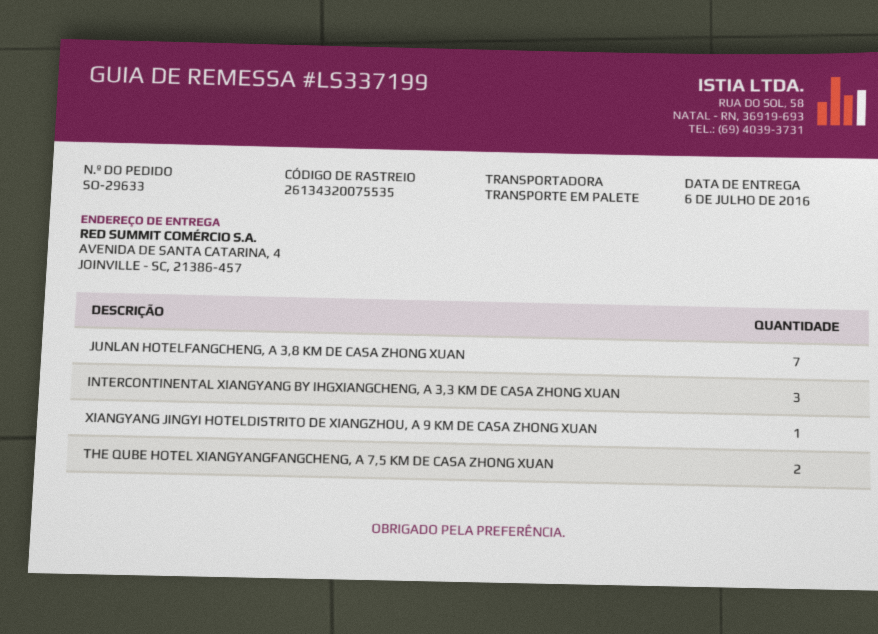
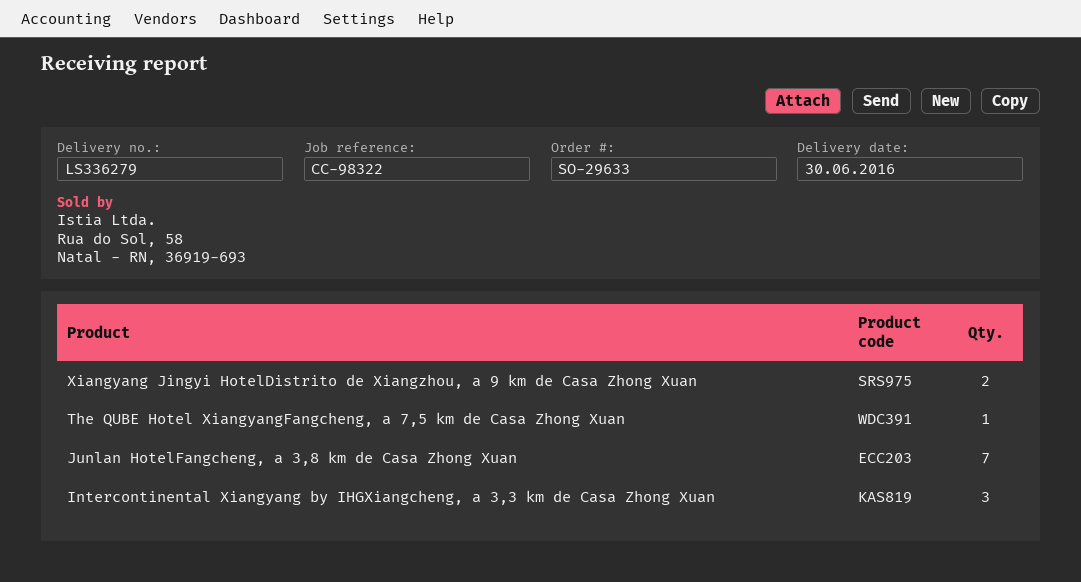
delivery note number: LS337199 -> LS336279
delivery date: 2016-07-06 -> 2016-06-30
XIANGYANG JINGYI HOTELDISTRITO DE XIANGZHOU, A 9 KM DE CASA ZHONG XUAN: 1 -> 2
THE QUBE HOTEL XIANGYANGFANGCHENG, A 7,5 KM DE CASA ZHONG XUAN: 2 -> 1

